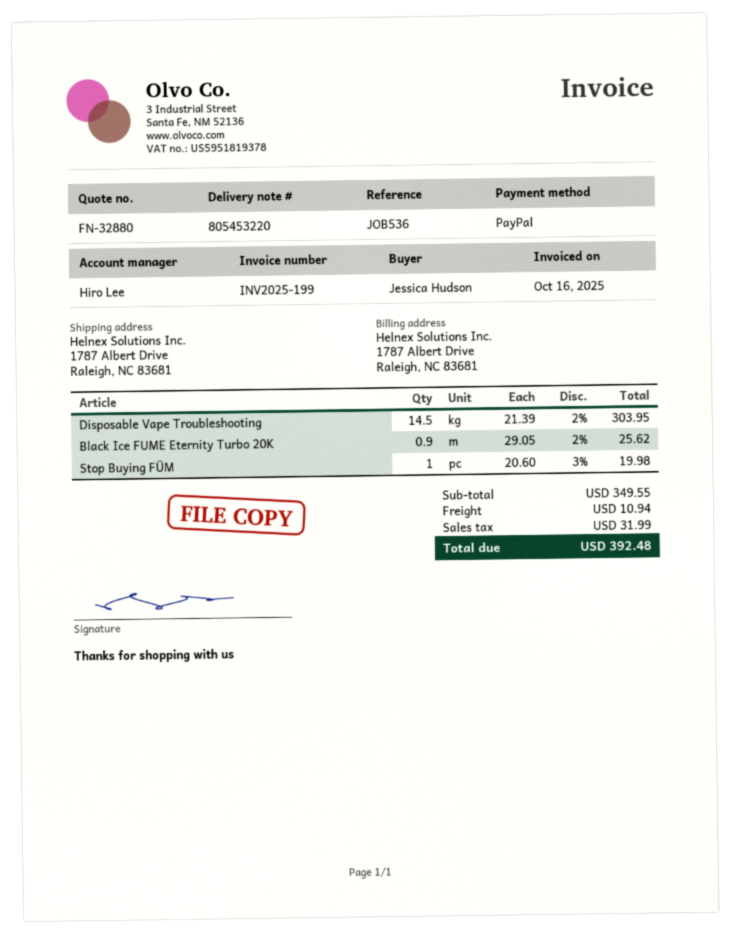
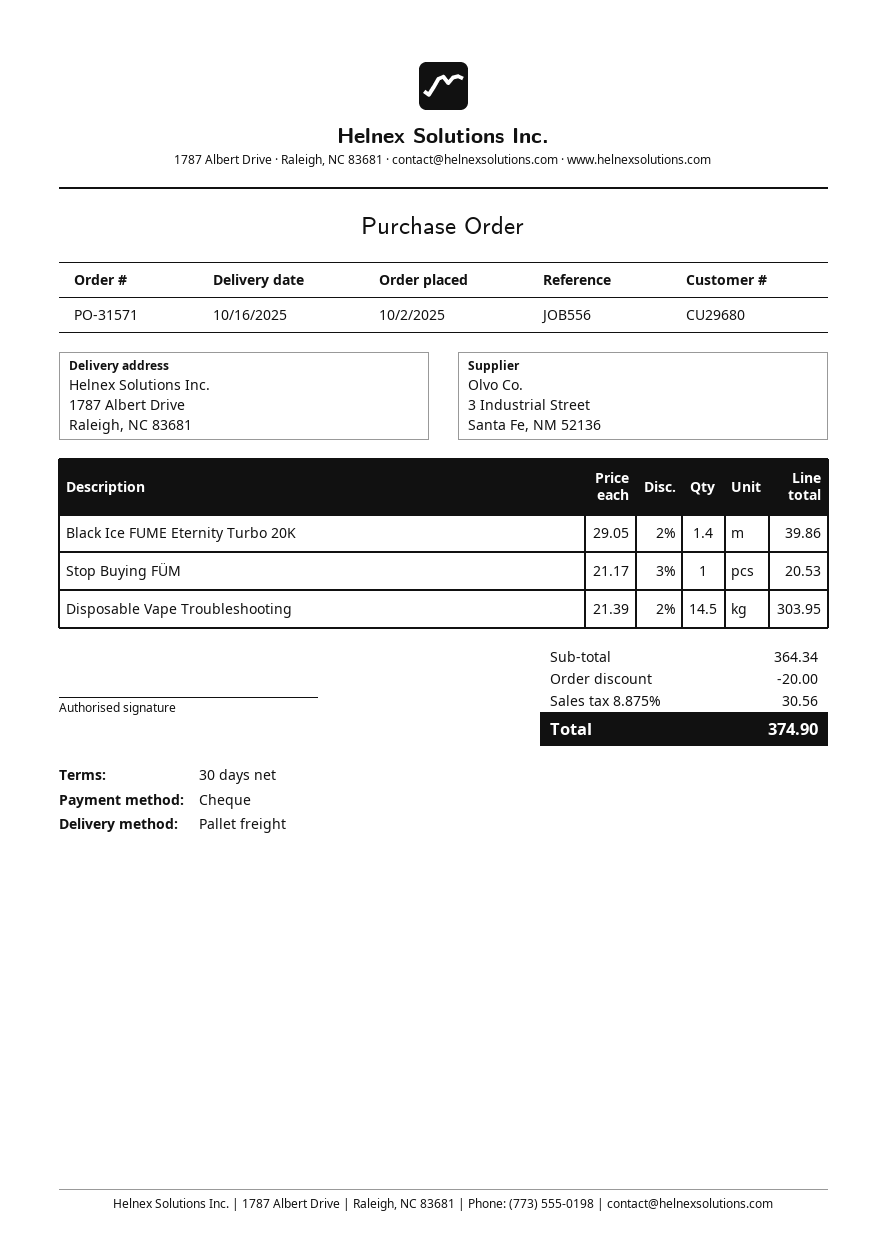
reference: JOB536 -> JOB556
payment method: PayPal -> cheque
Black Ice FUME Eternity Turbo 20K: 0.9 x 29.05 - 2% = 25.62 -> 1.4 x 29.05 - 2% = 39.86
Stop Buying FÜM: 1 x 20.60 - 3% = 19.98 -> 1 x 21.17 - 3% = 20.53
subtotal: 349.55 -> 364.34
discount: none -> 20.00
shipping: 10.94 -> none
tax: 31.99 -> 30.56
total: 392.48 -> 374.90

